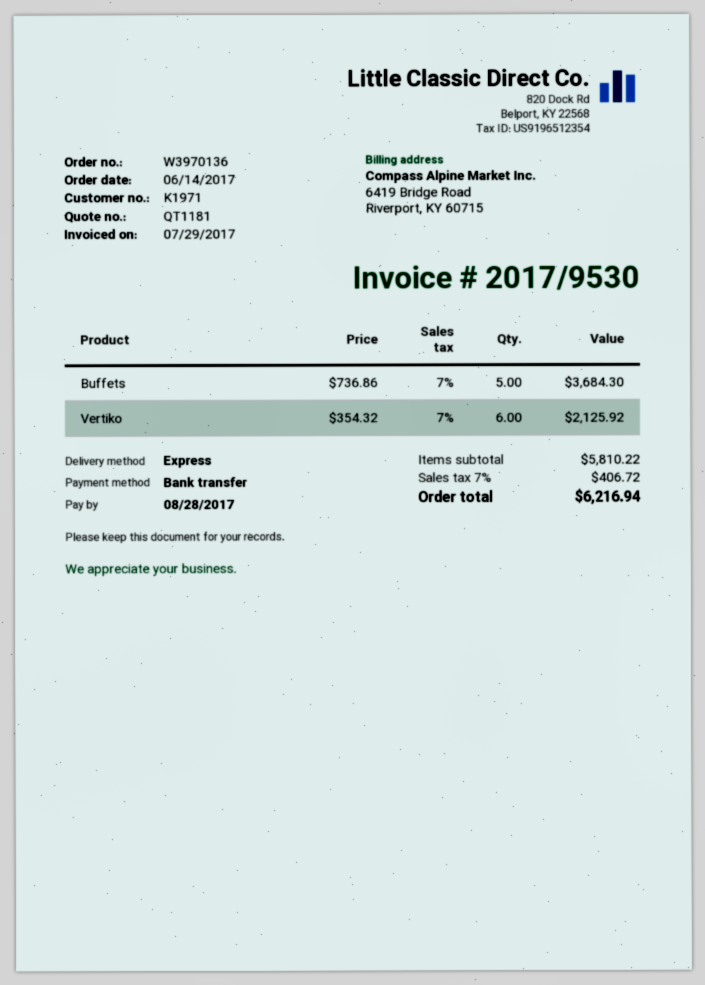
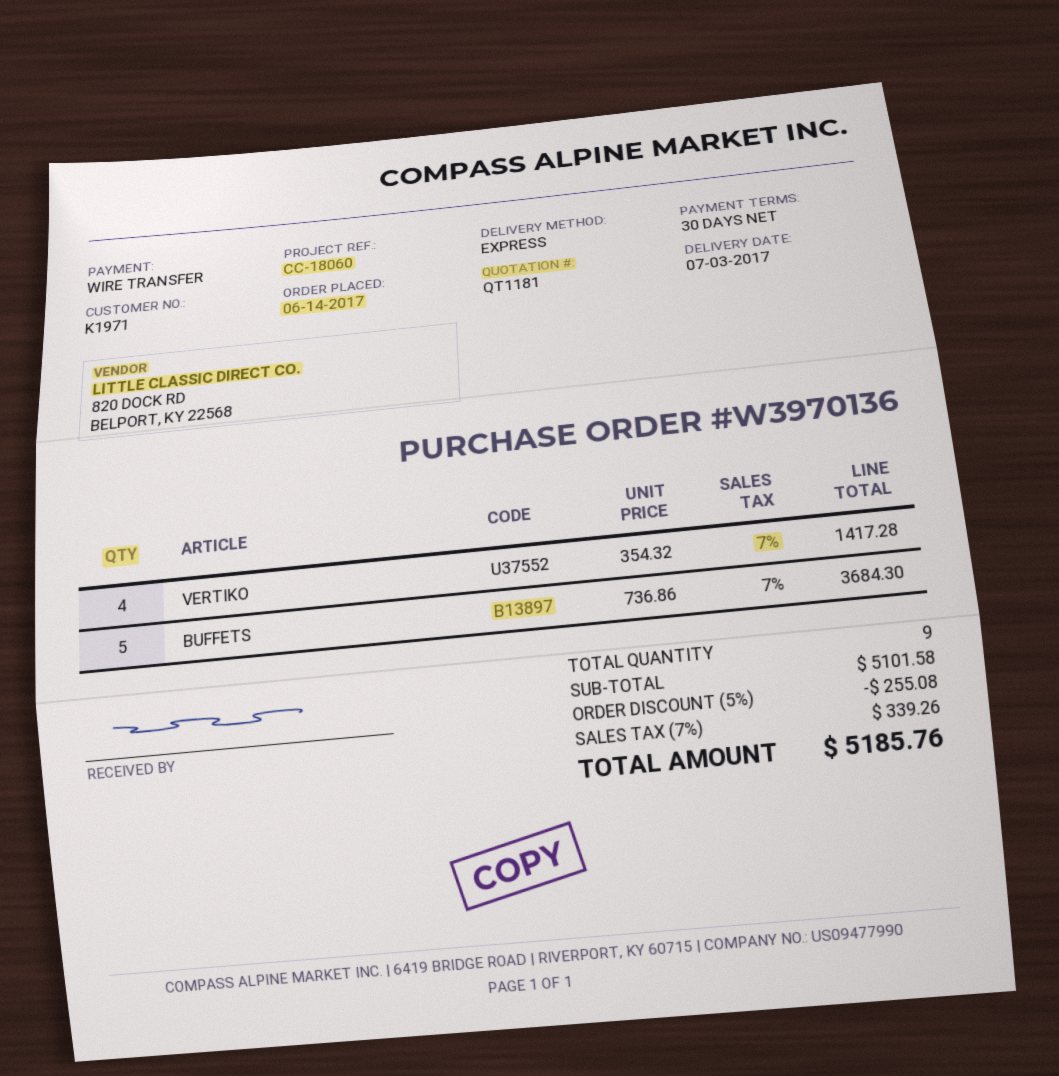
Vertiko: 6 x 354.32 = 2125.92 -> 4 x 354.32 = 1417.28
subtotal: 5810.22 -> 5101.58
discount: none -> 5% = 255.08
tax: 7% = 406.72 -> 7% = 339.26
total: 6216.94 -> 5185.76

